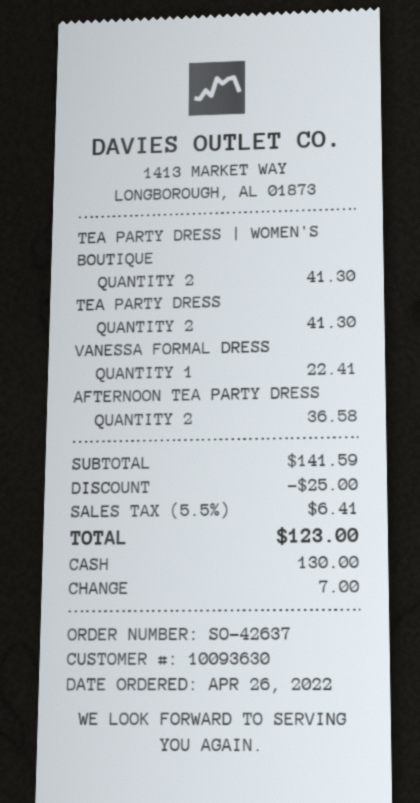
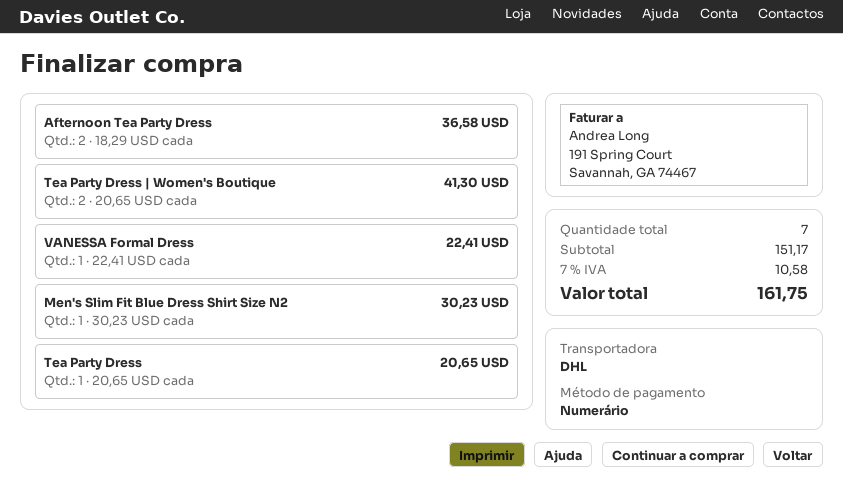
TEA PARTY DRESS: 2 for 41.30 -> 1 for 20.65
Men's Slim Fit Blue Dress Shirt Size N2: none -> 1 for 30.23
subtotal: 141.59 -> 151.17
discount: 25.00 -> none
tax: 5.5% = 6.41 -> 7% = 10.58
total: 123.00 -> 161.75

